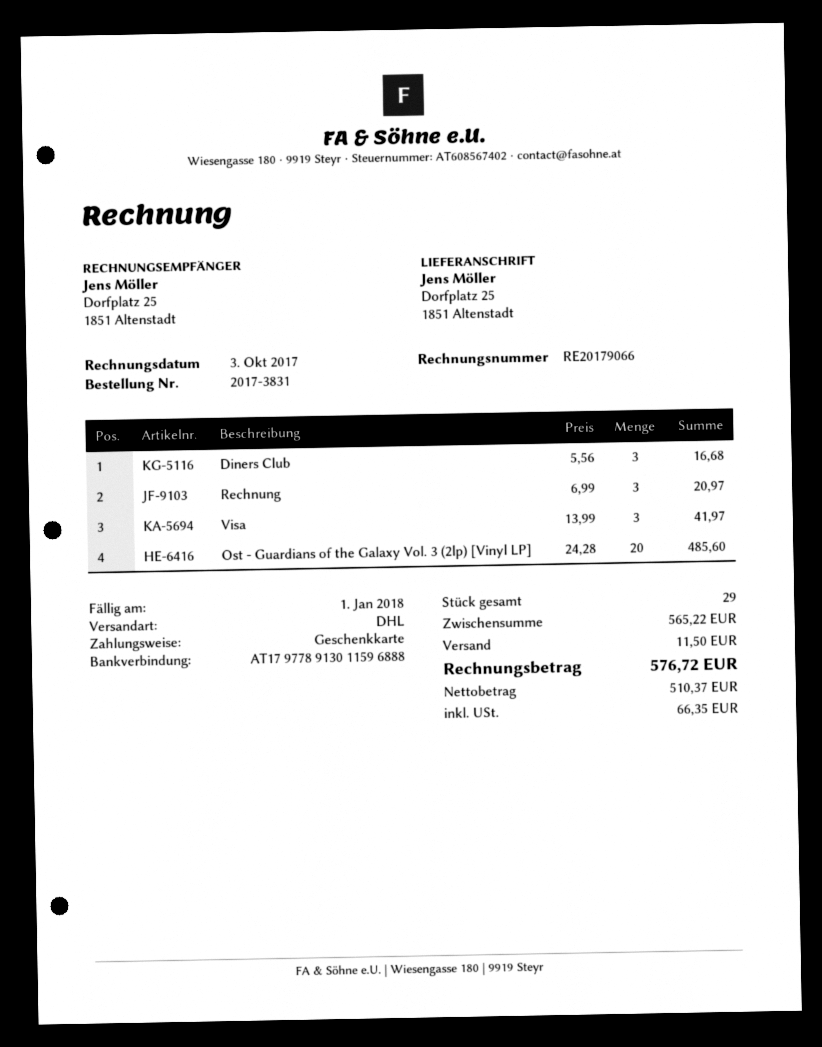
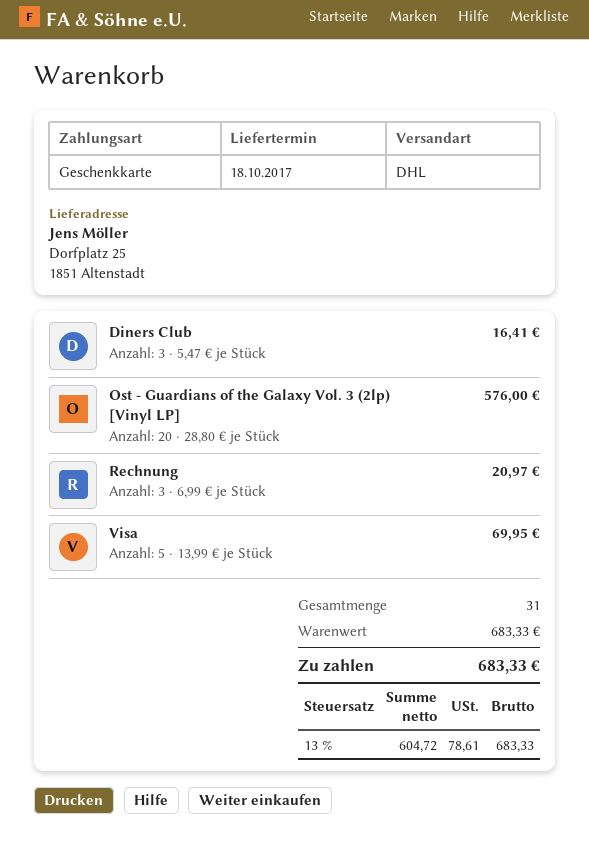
Diners Club: 3 x 5.56 = 16.68 -> 3 x 5.47 = 16.41
Visa: 3 x 13.99 = 41.97 -> 5 x 13.99 = 69.95
Ost - Guardians of the Galaxy Vol. 3 (2lp) [Vinyl LP]: 20 x 24.28 = 485.60 -> 20 x 28.80 = 576.00
total quantity: 29 -> 31
subtotal: 565.22 -> 683.33
shipping: 11.50 -> none
net: 510.37 -> 604.72
tax: 66.35 -> 78.61
total: 576.72 -> 683.33

